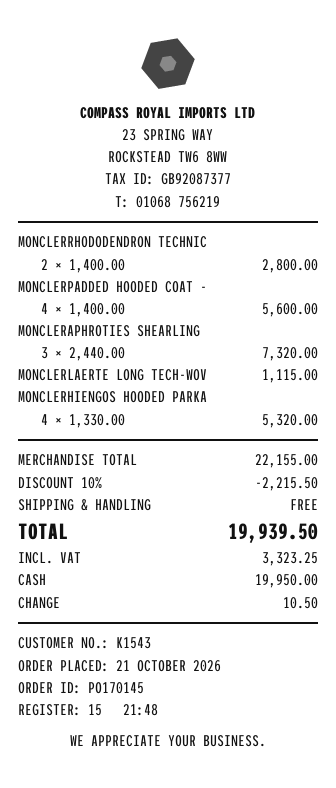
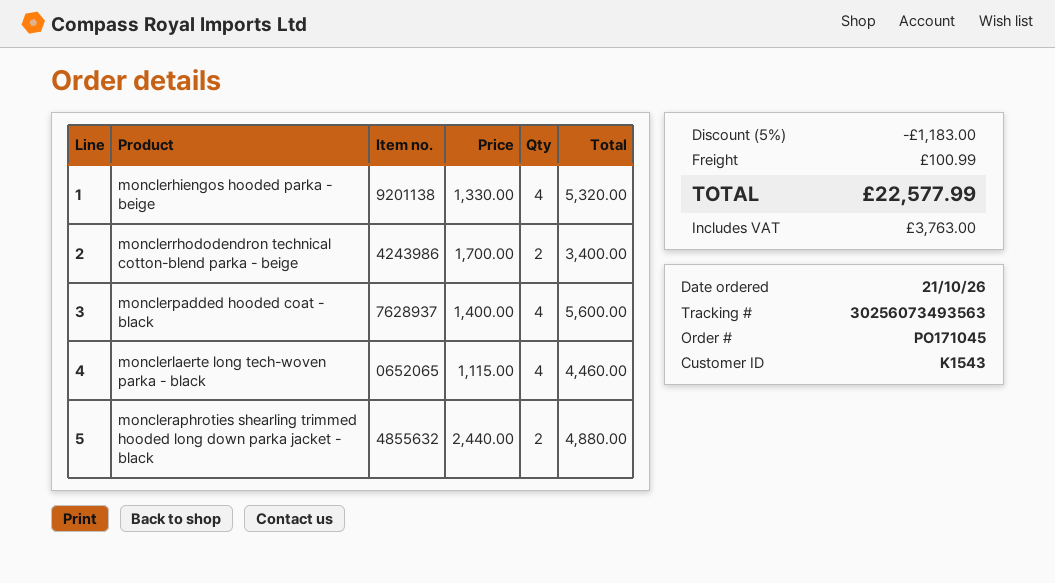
order number: PO170145 -> PO171045
MONCLERRHODODENDRON TECHNIC: 2 x 1400.00 = 2800.00 -> 2 x 1700.00 = 3400.00
MONCLERAPHROTIES SHEARLING: 3 x 2440.00 = 7320.00 -> 2 x 2440.00 = 4880.00
MONCLERLAERTE LONG TECH-WOV: 1 x 1115.00 = 1115.00 -> 4 x 1115.00 = 4460.00
discount: 10% = 2215.50 -> 5% = 1183.00
shipping: 0.00 -> 100.99
tax: 3323.25 -> 3763.00
total: 19939.50 -> 22577.99

